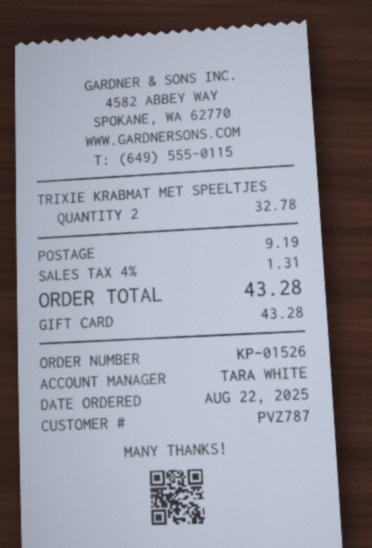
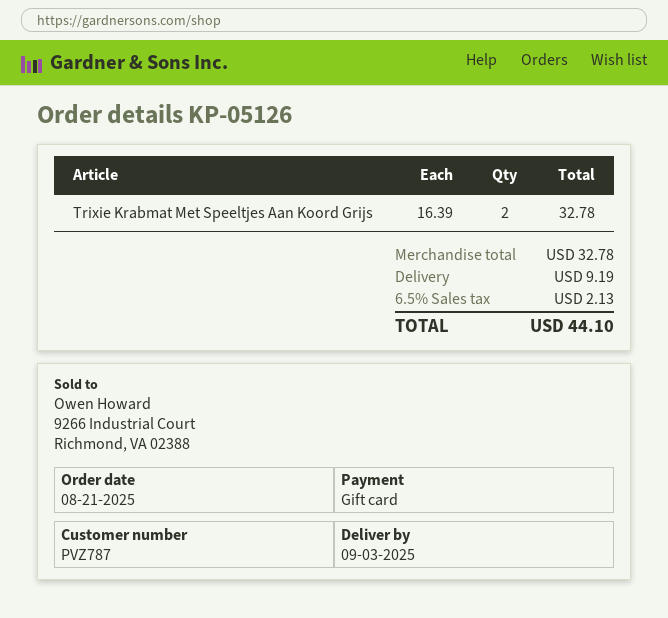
order number: KP-01526 -> KP-05126
order date: 2025-08-22 -> 2025-08-21
tax: 4% = 1.31 -> 6.5% = 2.13
total: 43.28 -> 44.10

